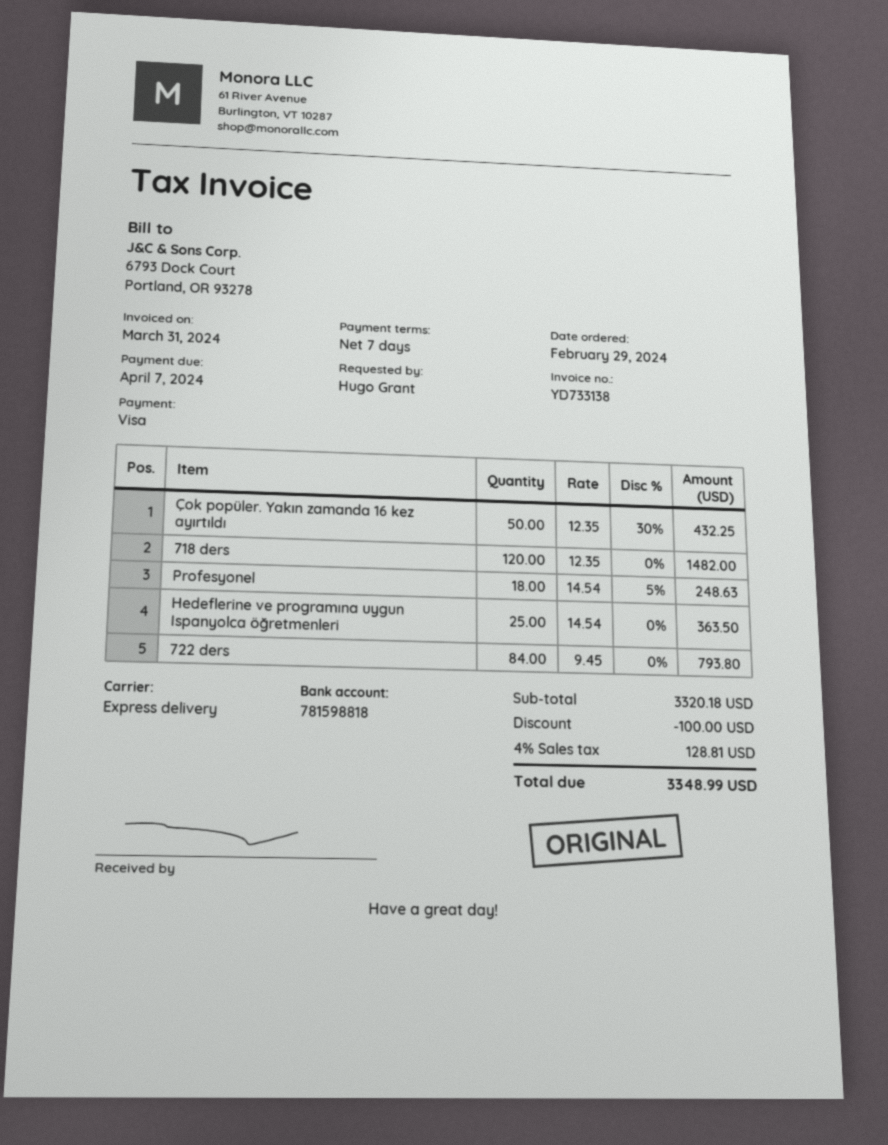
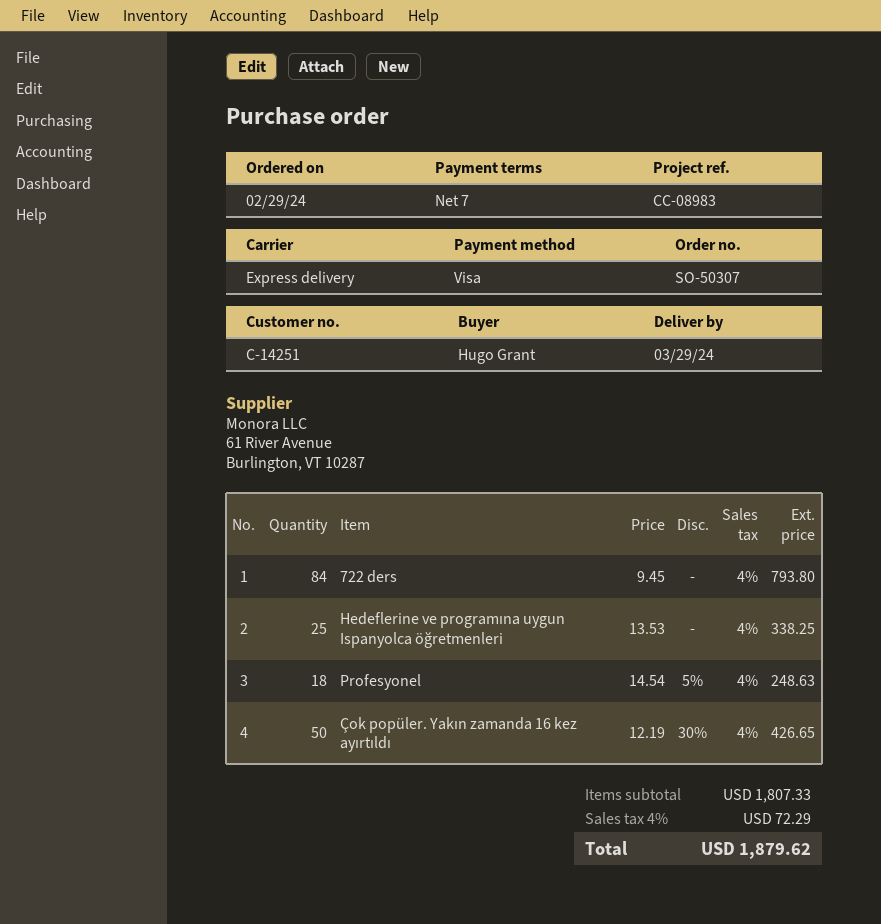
Çok popüler. Yakın zamanda 16 kez ayırtıldı: 50 x 12.35 - 30% = 432.25 -> 50 x 12.19 - 30% = 426.65
718 ders: 120 x 12.35 = 1482.00 -> none
Hedeflerine ve programına uygun Ispanyolca öğretmenleri: 25 x 14.54 = 363.50 -> 25 x 13.53 = 338.25
subtotal: 3320.18 -> 1807.33
discount: 100.00 -> none
tax: 4% = 128.81 -> 4% = 72.29
total: 3348.99 -> 1879.62

